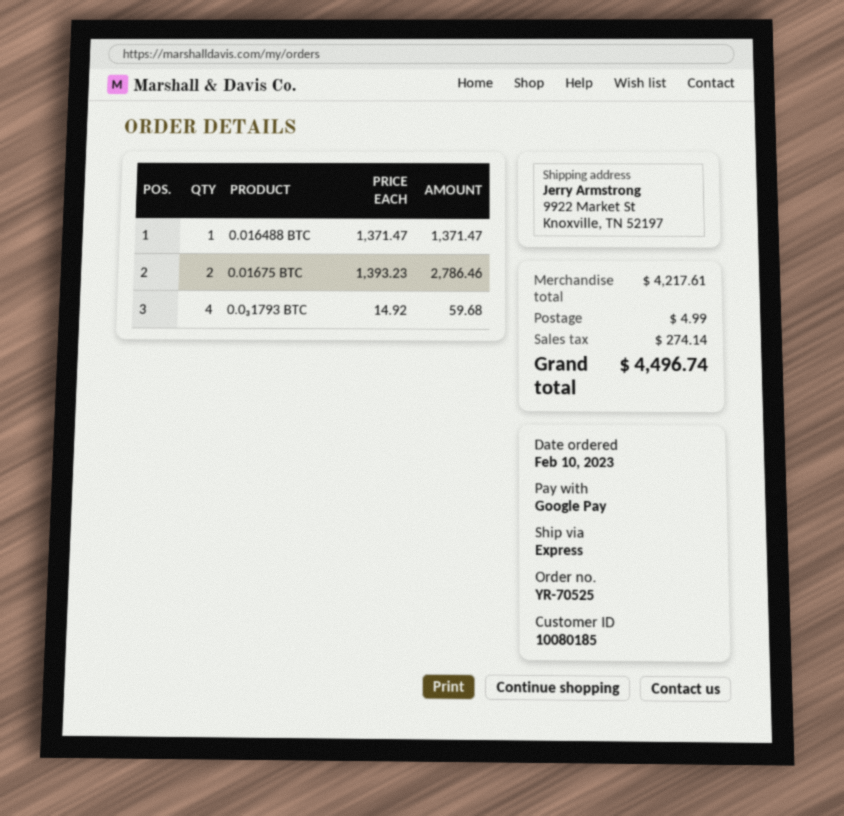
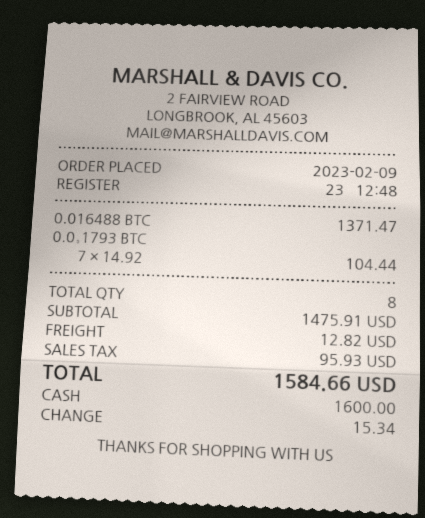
order date: 2023-02-10 -> 2023-02-09
payment method: Google Pay -> cash
0.01675 BTC: 2 x 1393.23 = 2786.46 -> none
0.0₃1793 BTC: 4 x 14.92 = 59.68 -> 7 x 14.92 = 104.44
subtotal: 4217.61 -> 1475.91
shipping: 4.99 -> 12.82
tax: 274.14 -> 95.93
total: 4496.74 -> 1584.66

